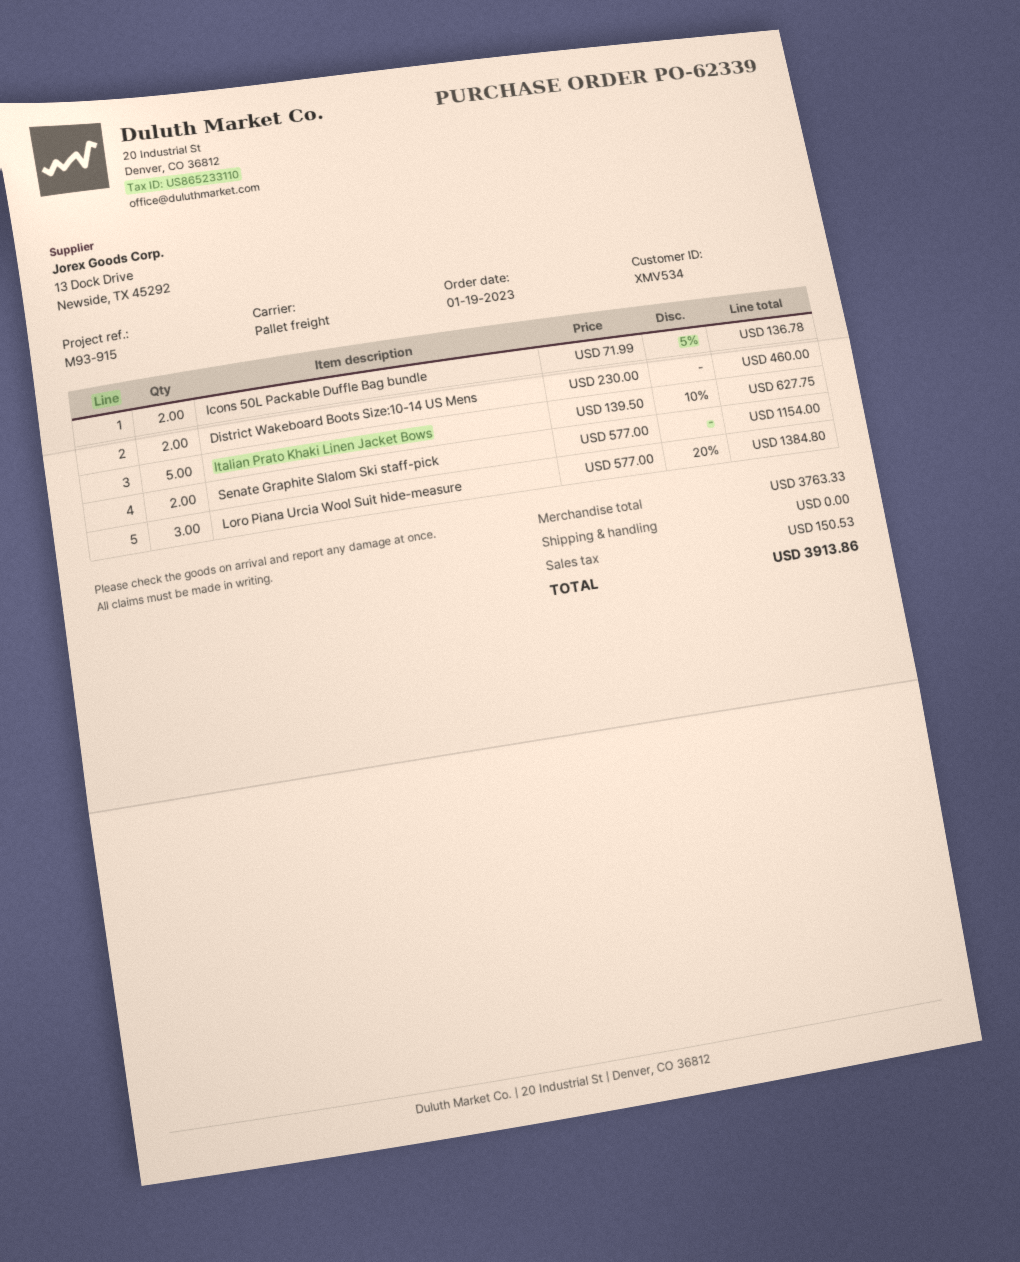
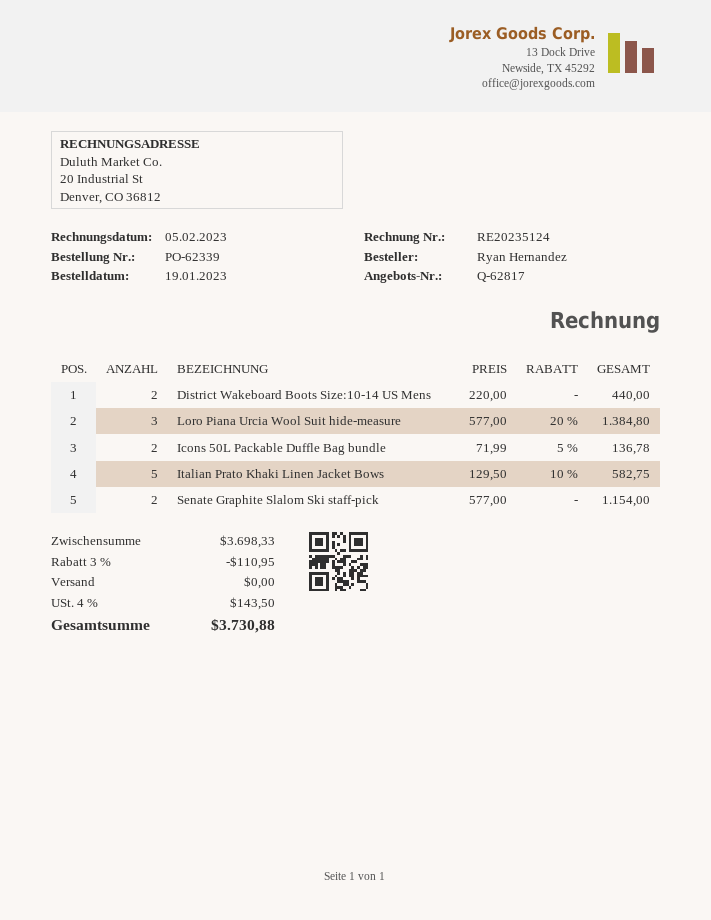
District Wakeboard Boots Size:10-14 US Mens: 2 x 230.00 = 460.00 -> 2 x 220.00 = 440.00
Italian Prato Khaki Linen Jacket Bows: 5 x 139.50 - 10% = 627.75 -> 5 x 129.50 - 10% = 582.75
subtotal: 3763.33 -> 3698.33
discount: none -> 3% = 110.95
tax: 150.53 -> 143.50
total: 3913.86 -> 3730.88

